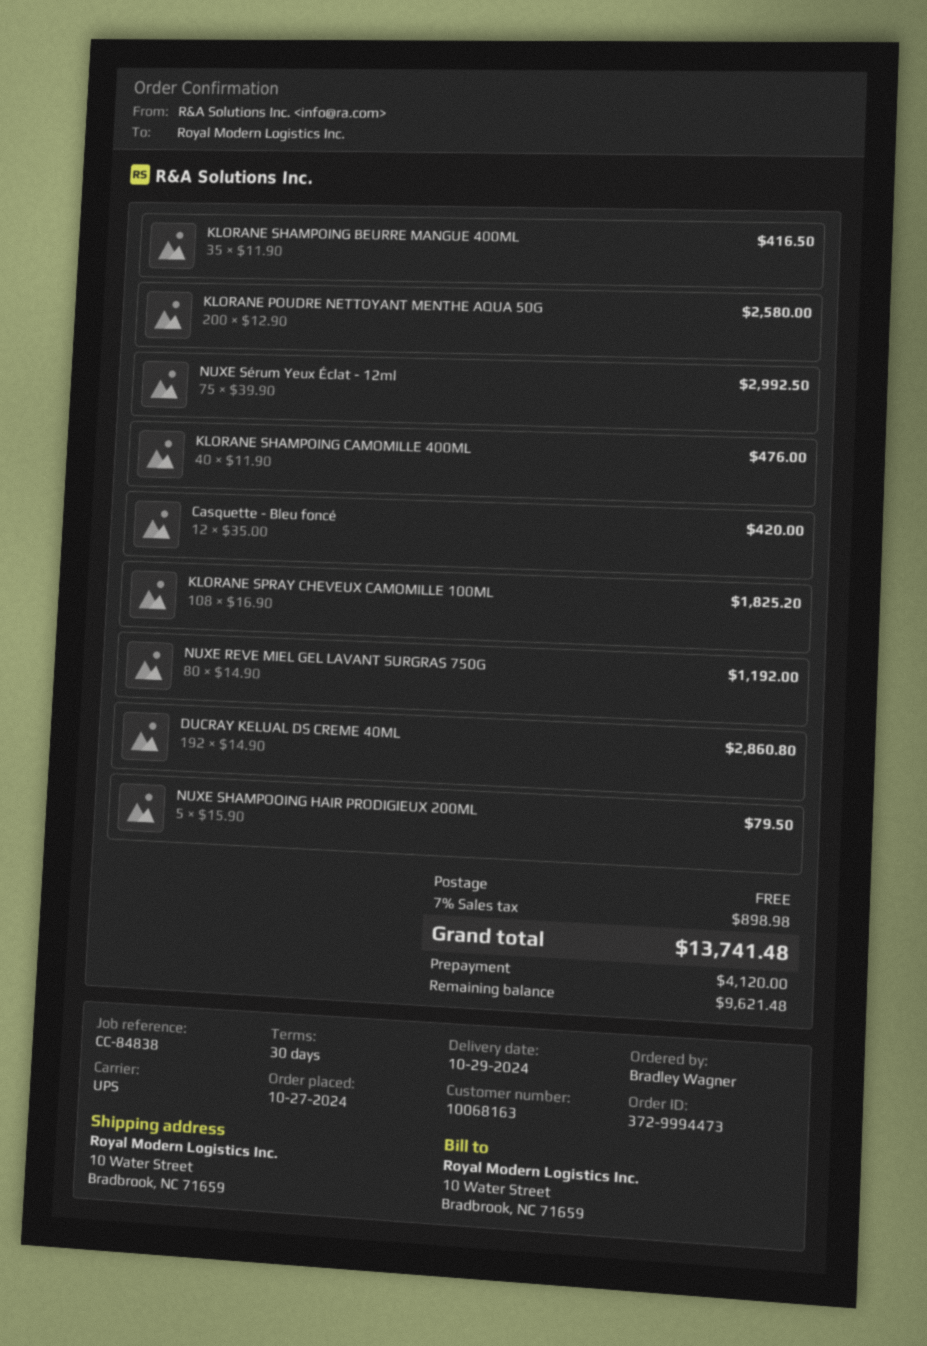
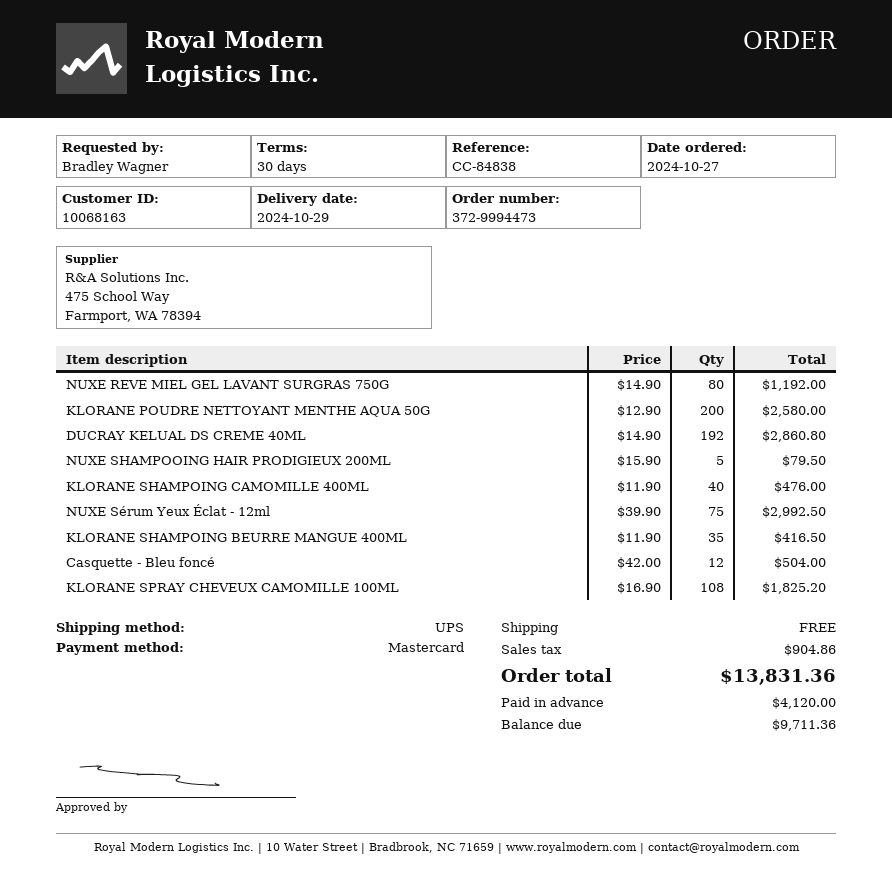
Casquette - Bleu foncé: 12 x 35.00 = 420.00 -> 12 x 42.00 = 504.00
tax: 898.98 -> 904.86
total: 13741.48 -> 13831.36
balance: 9621.48 -> 9711.36

